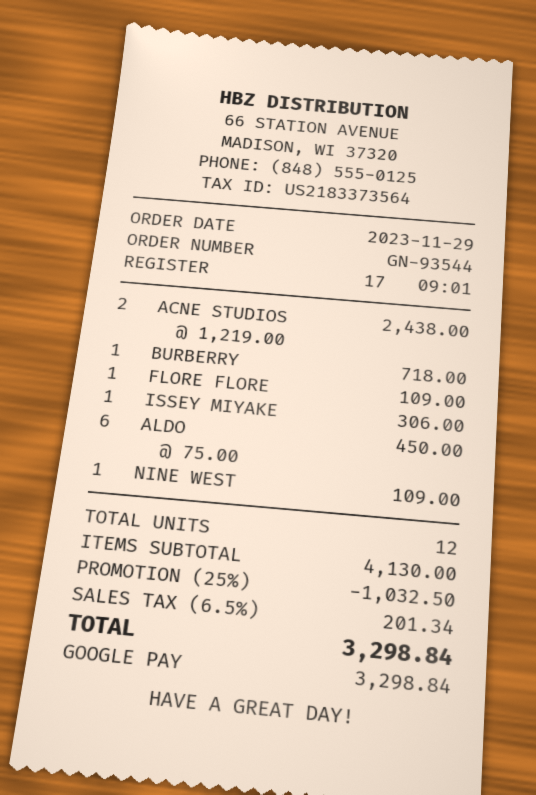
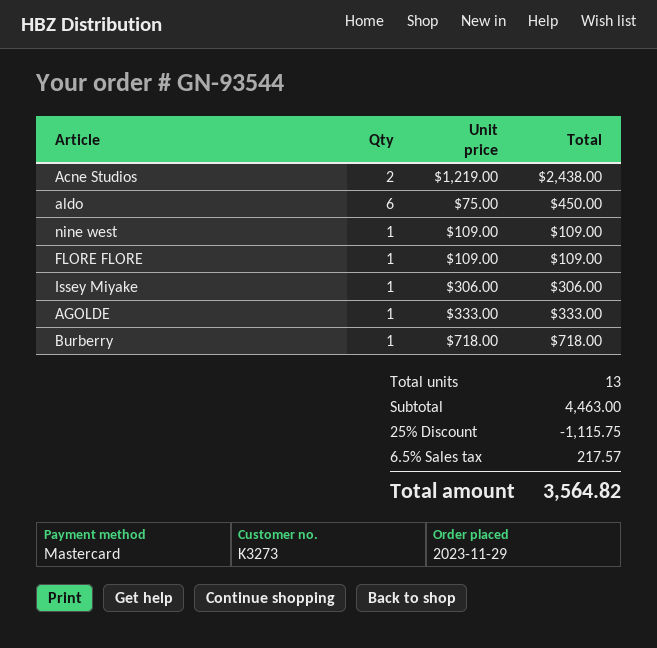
payment method: Google Pay -> Mastercard
AGOLDE: none -> 1 x 333.00 = 333.00
total quantity: 12 -> 13
subtotal: 4130.00 -> 4463.00
discount: 25% = 1032.50 -> 25% = 1115.75
tax: 6.5% = 201.34 -> 6.5% = 217.57
total: 3298.84 -> 3564.82

